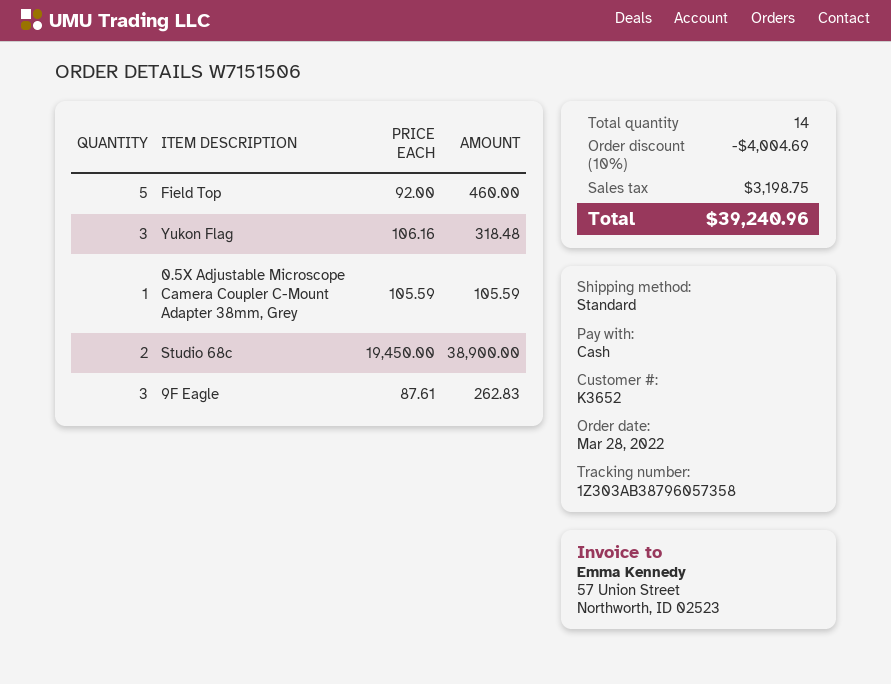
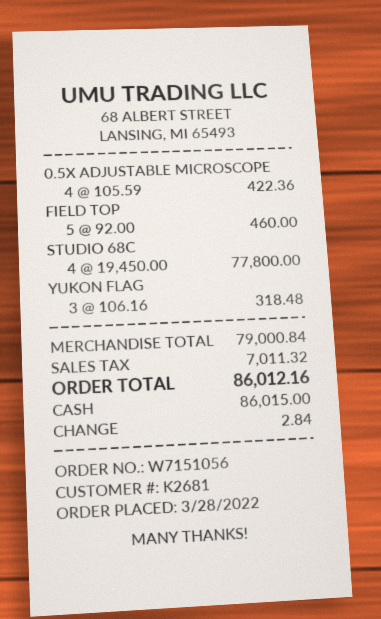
order number: W7151506 -> W7151056
customer number: K3652 -> K2681
0.5X Adjustable Microscope Camera Coupler C-Mount Adapter 38mm, Grey: 1 x 105.59 = 105.59 -> 4 x 105.59 = 422.36
Studio 68c: 2 x 19450.00 = 38900.00 -> 4 x 19450.00 = 77800.00
9F Eagle: 3 x 87.61 = 262.83 -> none
discount: 10% = 4004.69 -> none
tax: 3198.75 -> 7011.32
total: 39240.96 -> 86012.16

